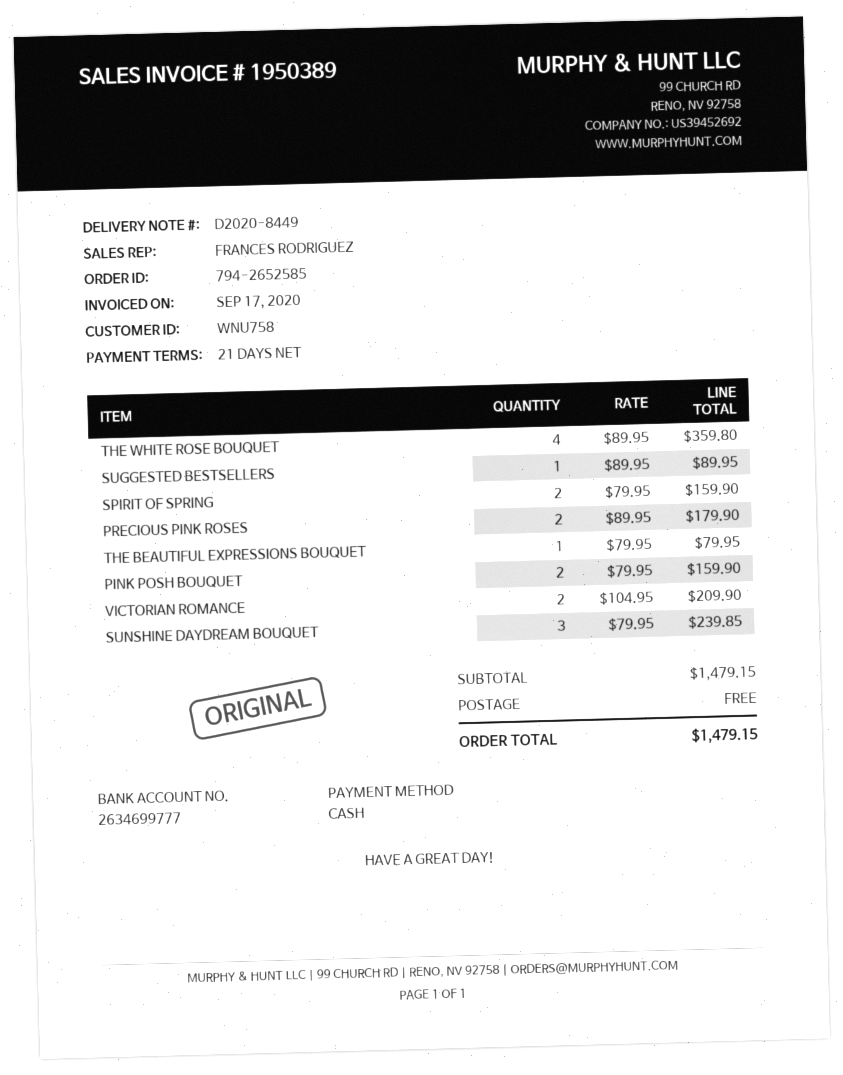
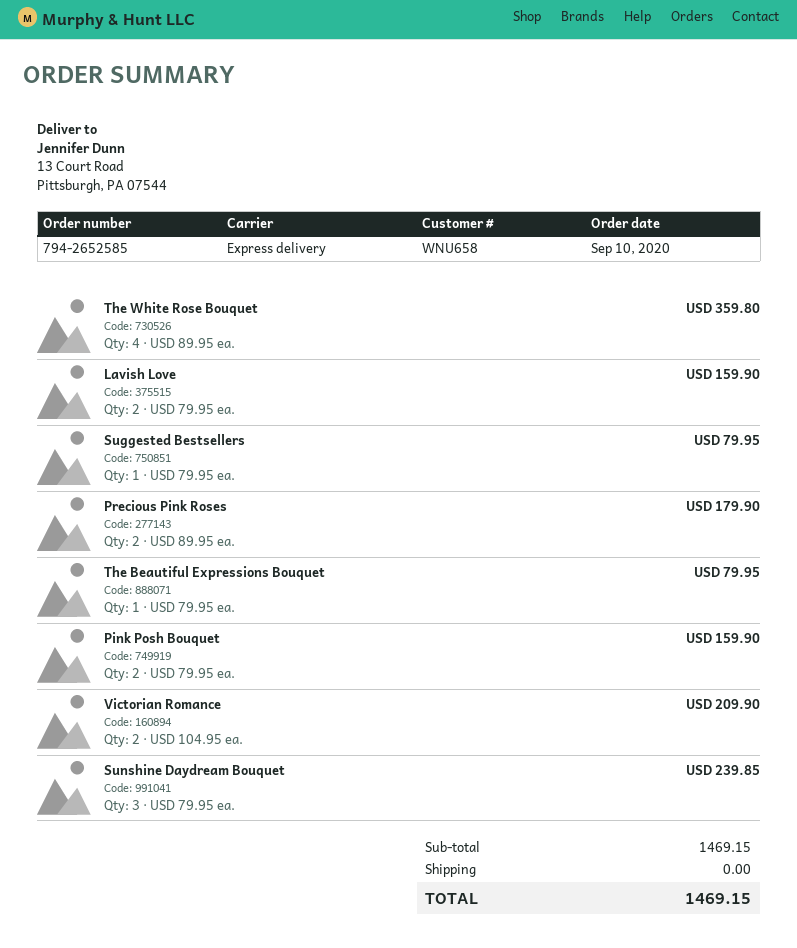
customer number: WNU758 -> WNU658
SUGGESTED BESTSELLERS: 1 x 89.95 = 89.95 -> 1 x 79.95 = 79.95
SPIRIT OF SPRING: 2 x 79.95 = 159.90 -> none
Lavish Love: none -> 2 x 79.95 = 159.90
subtotal: 1479.15 -> 1469.15
total: 1479.15 -> 1469.15

